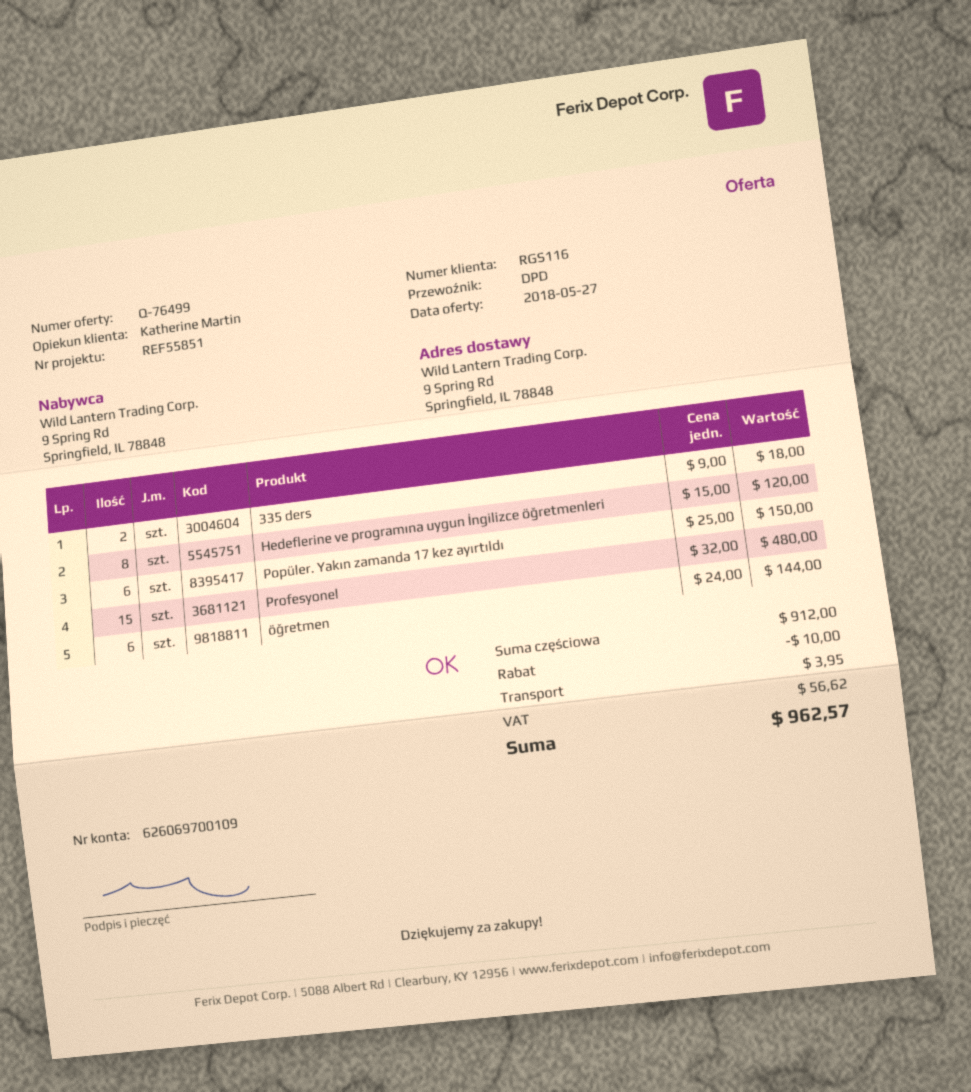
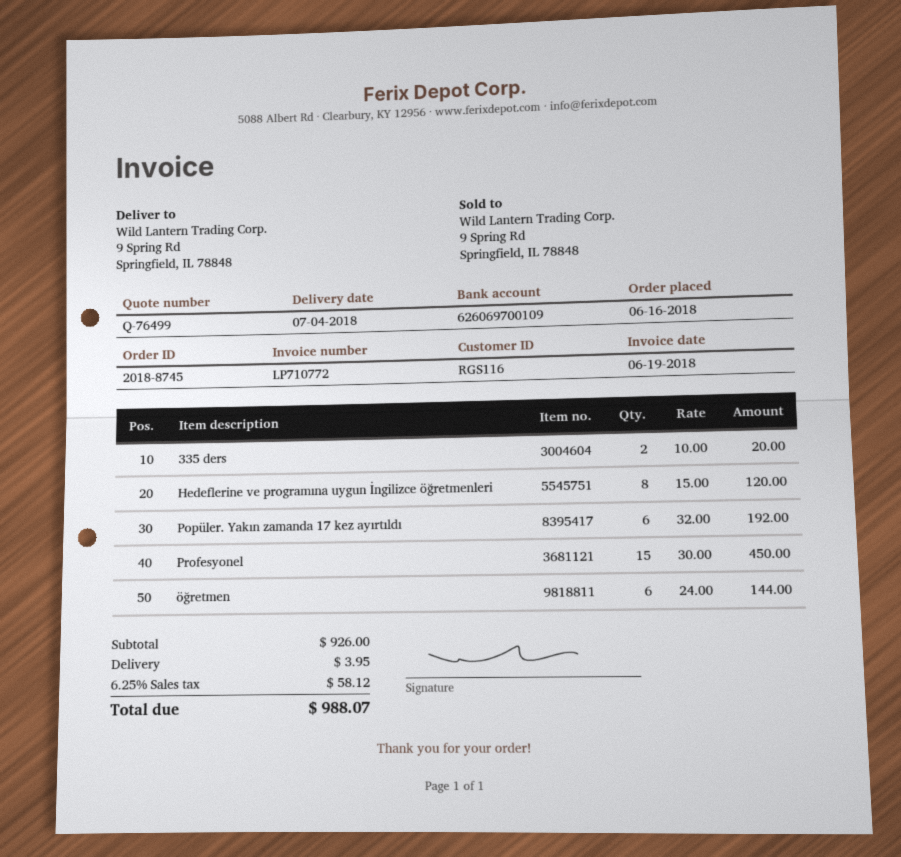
335 ders: 2 x 9.00 = 18.00 -> 2 x 10.00 = 20.00
Popüler. Yakın zamanda 17 kez ayırtıldı: 6 x 25.00 = 150.00 -> 6 x 32.00 = 192.00
Profesyonel: 15 x 32.00 = 480.00 -> 15 x 30.00 = 450.00
subtotal: 912.00 -> 926.00
discount: 10.00 -> none
tax: 56.62 -> 58.12
total: 962.57 -> 988.07

